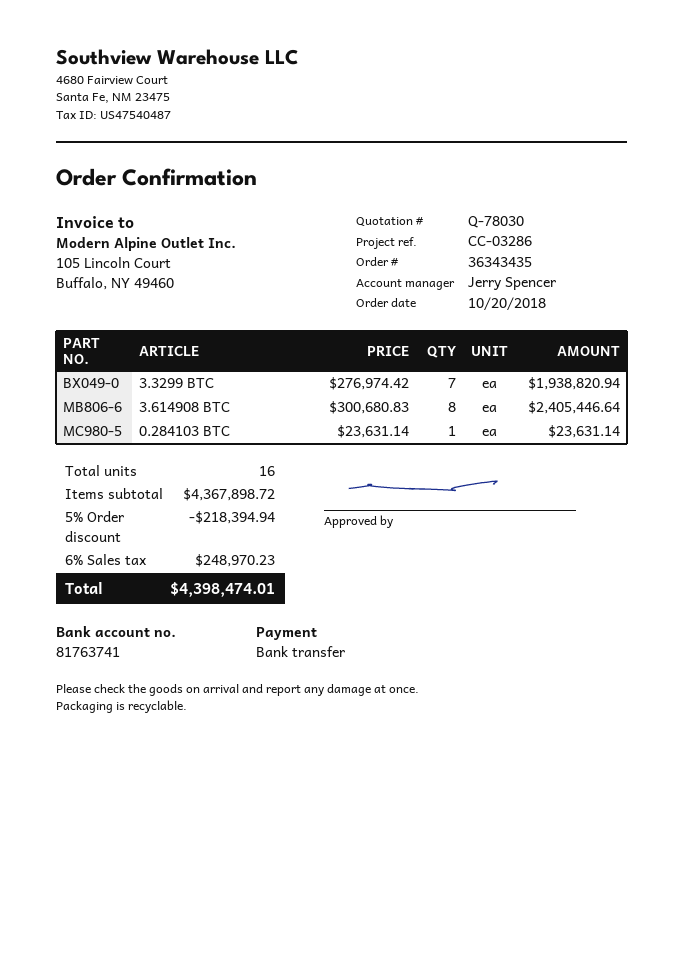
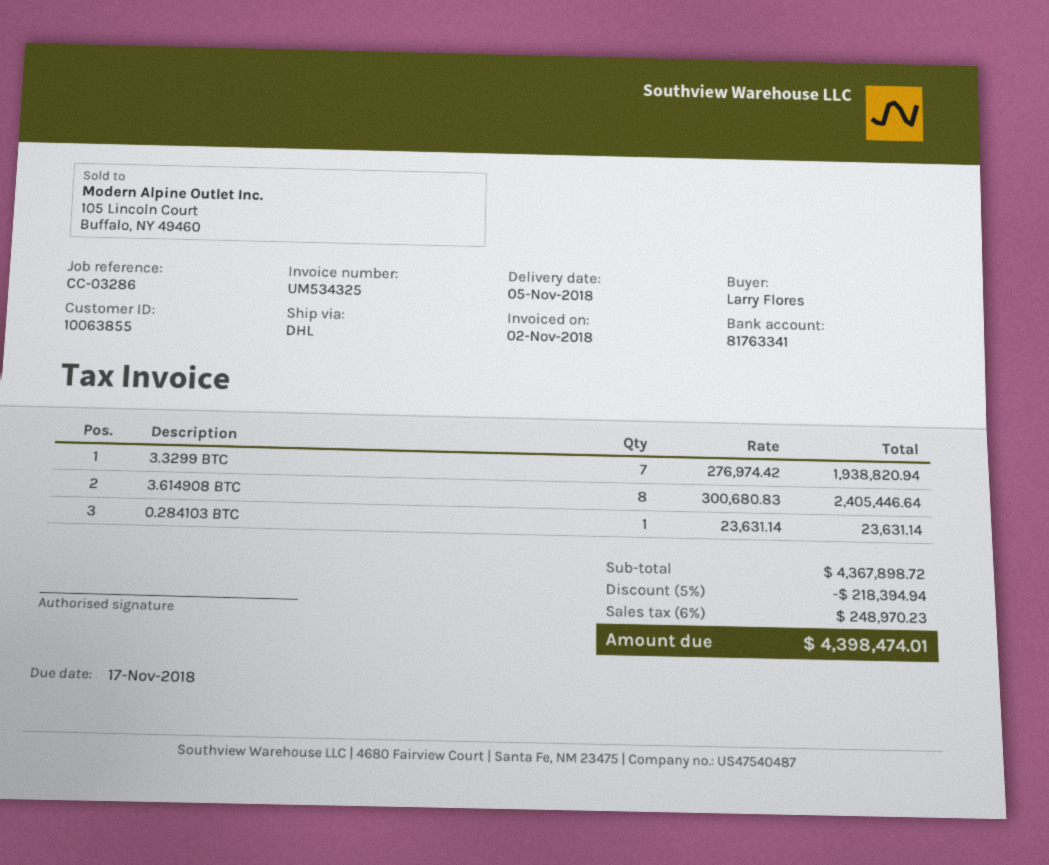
bank account: 81763741 -> 81763341

